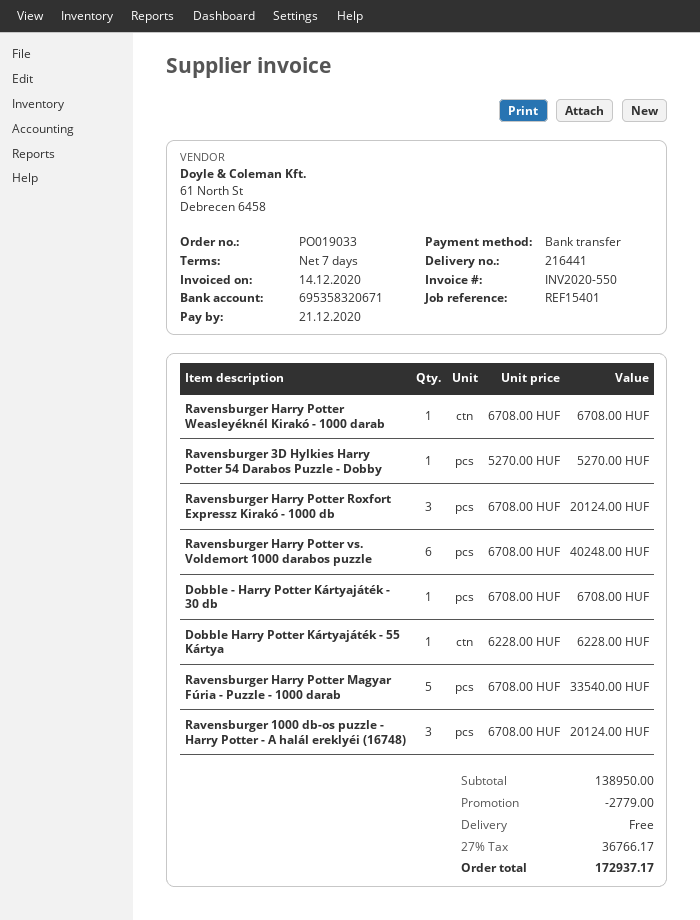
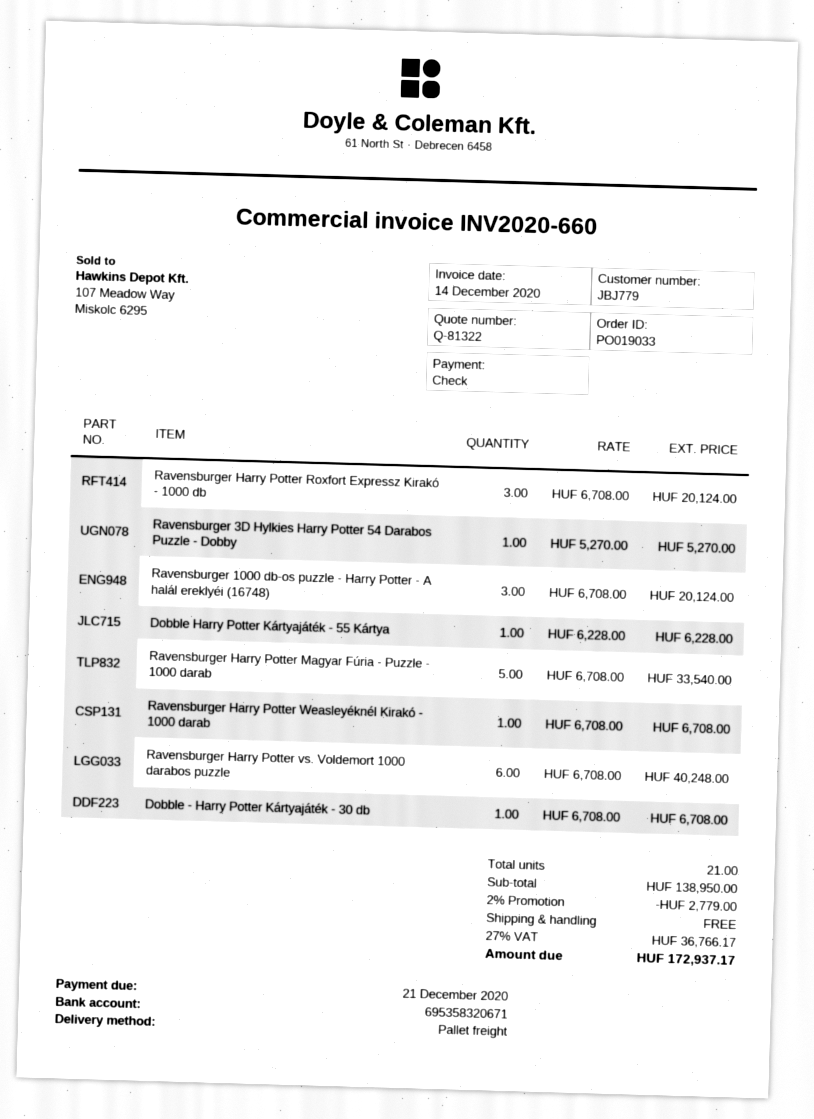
invoice number: INV2020-550 -> INV2020-660
payment method: bank transfer -> cheque

